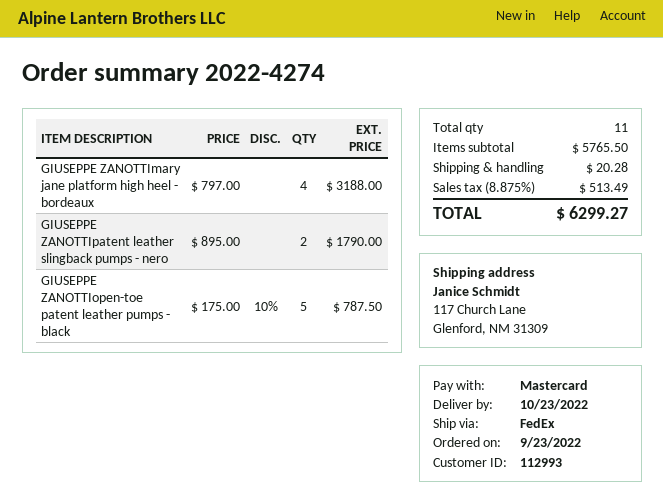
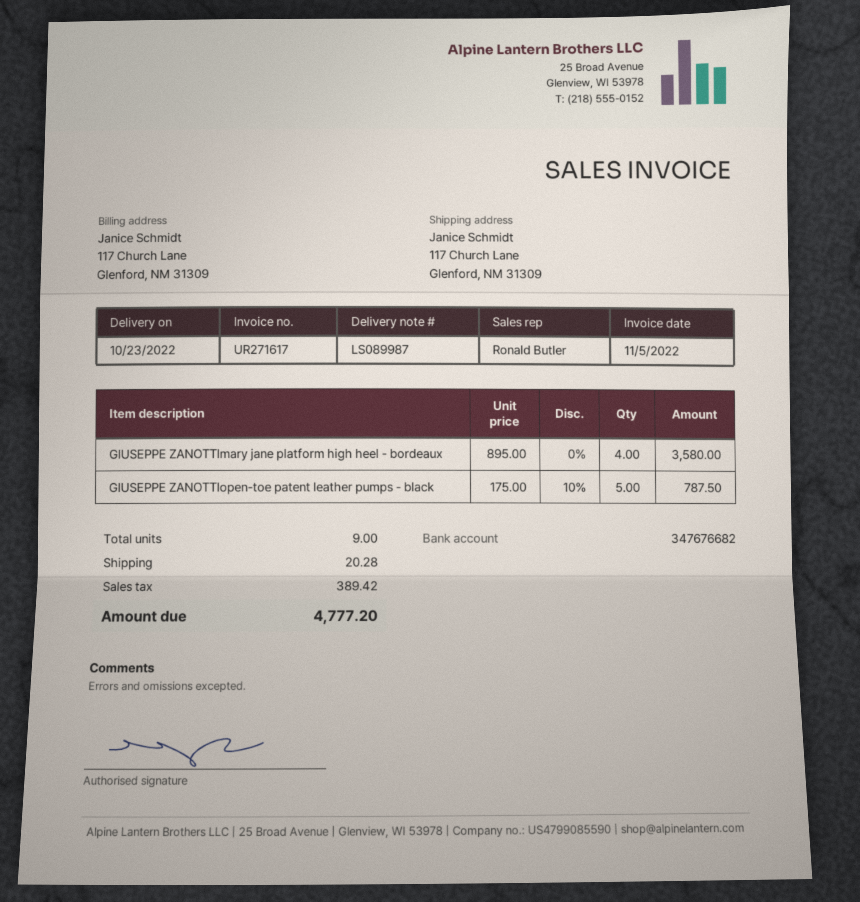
GIUSEPPE ZANOTTImary jane platform high heel - bordeaux: 4 x 797.00 = 3188.00 -> 4 x 895.00 = 3580.00
GIUSEPPE ZANOTTIpatent leather slingback pumps - nero: 2 x 895.00 = 1790.00 -> none
total quantity: 11 -> 9
tax: 513.49 -> 389.42
total: 6299.27 -> 4777.20

